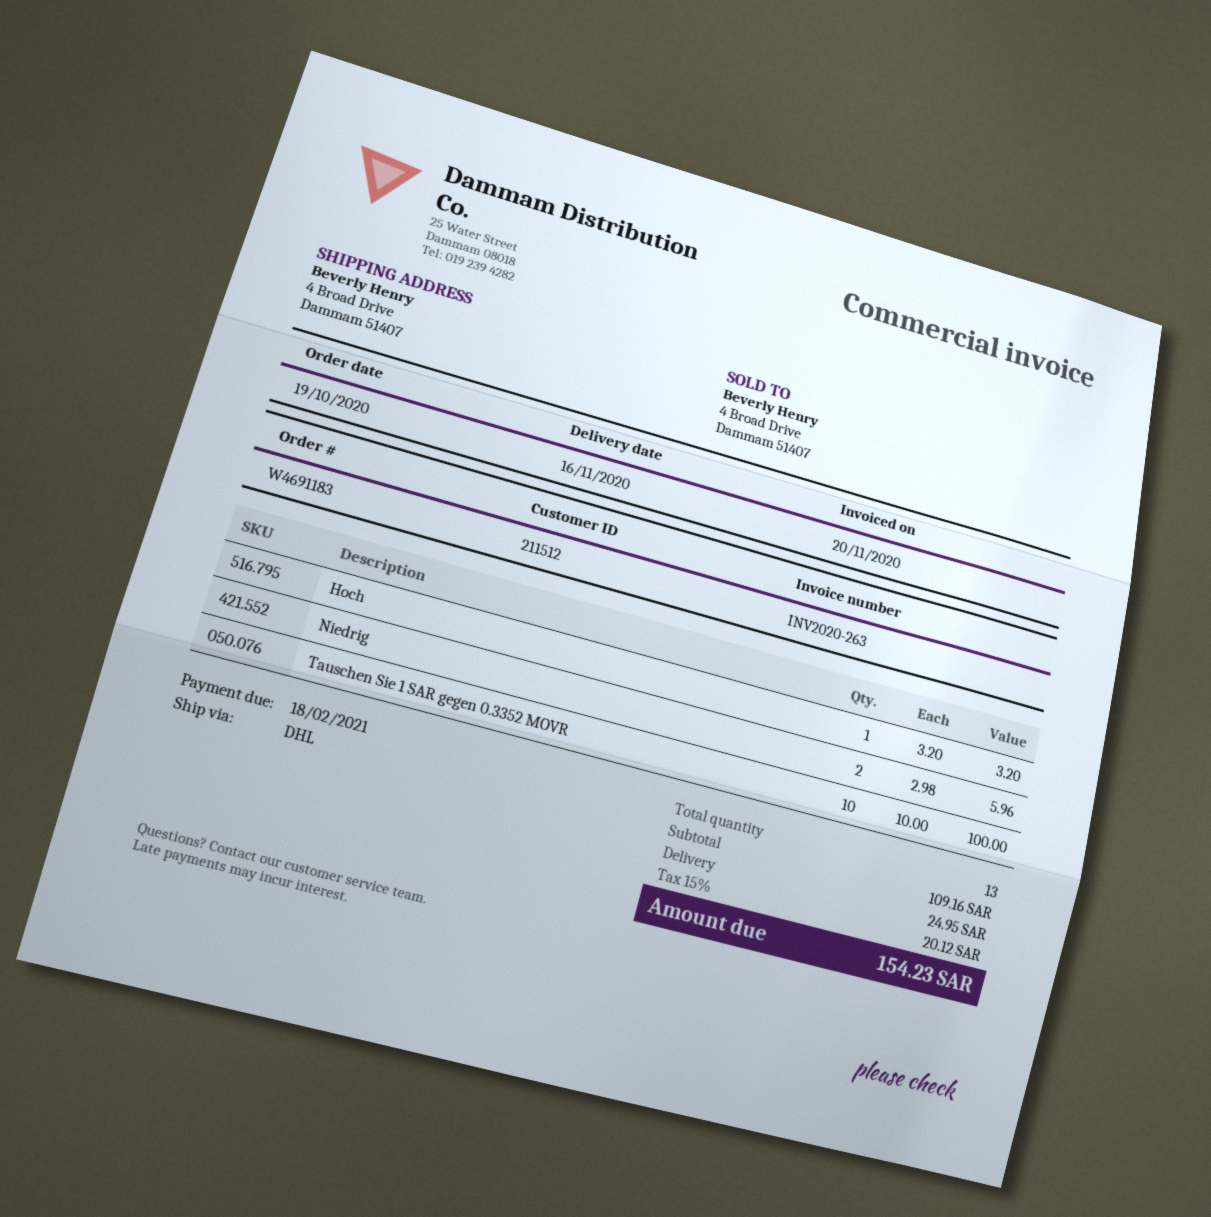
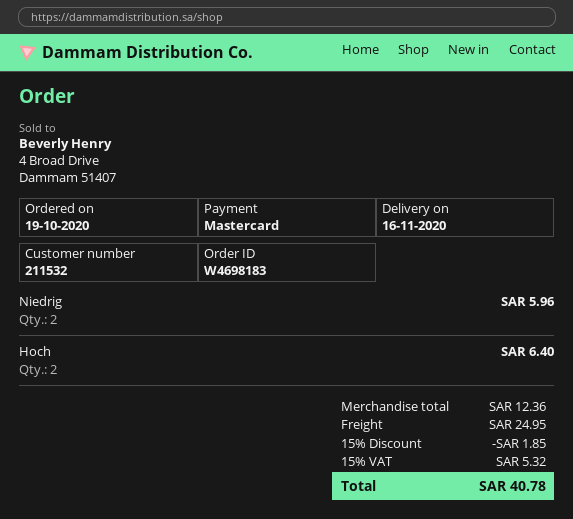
order number: W4691183 -> W4698183
customer number: 211512 -> 211532
Hoch: 1 for 3.20 -> 2 for 6.40
Tauschen Sie 1 SAR gegen 0.3352 MOVR: 10 for 100.00 -> none
subtotal: 109.16 -> 12.36
discount: none -> 15% = 1.85
tax: 15% = 20.12 -> 15% = 5.32
total: 154.23 -> 40.78

